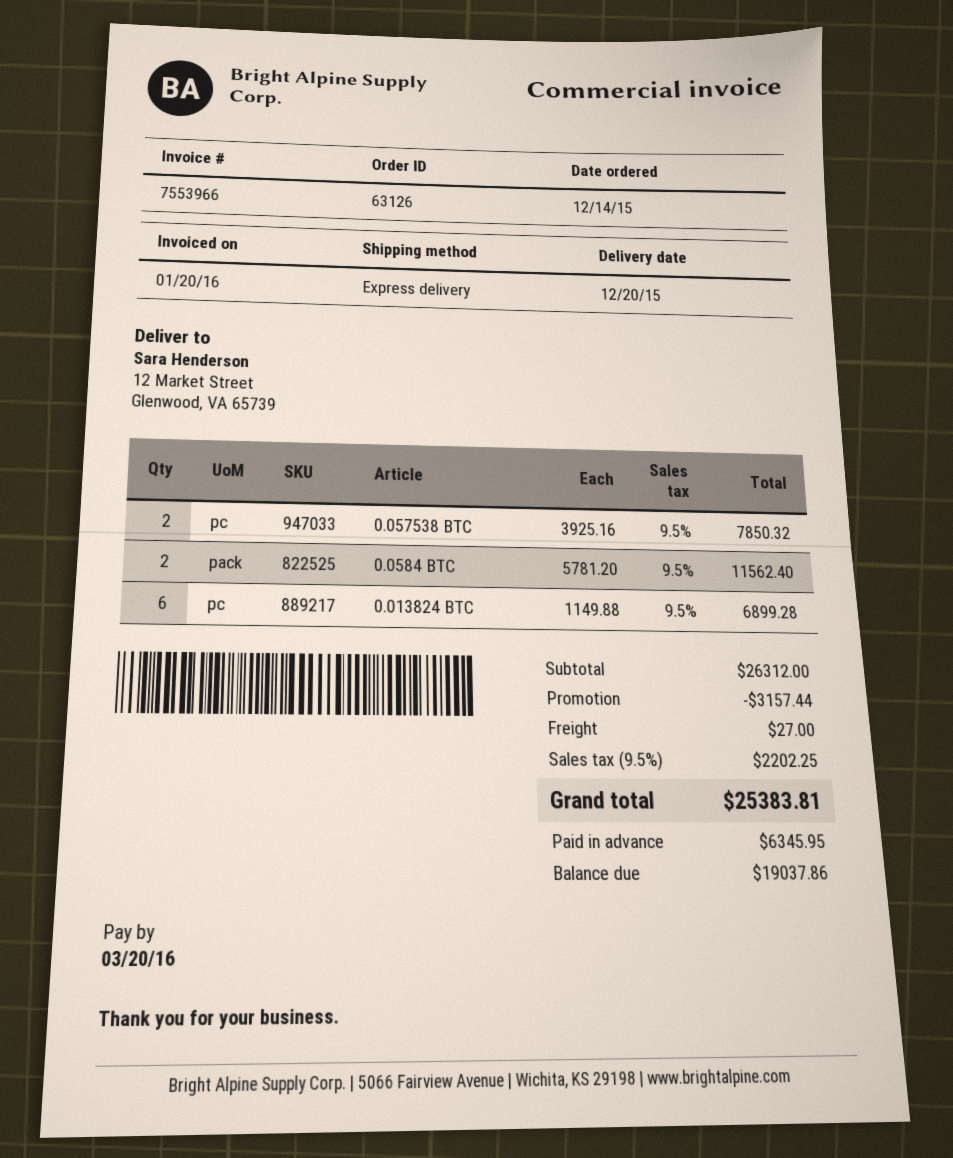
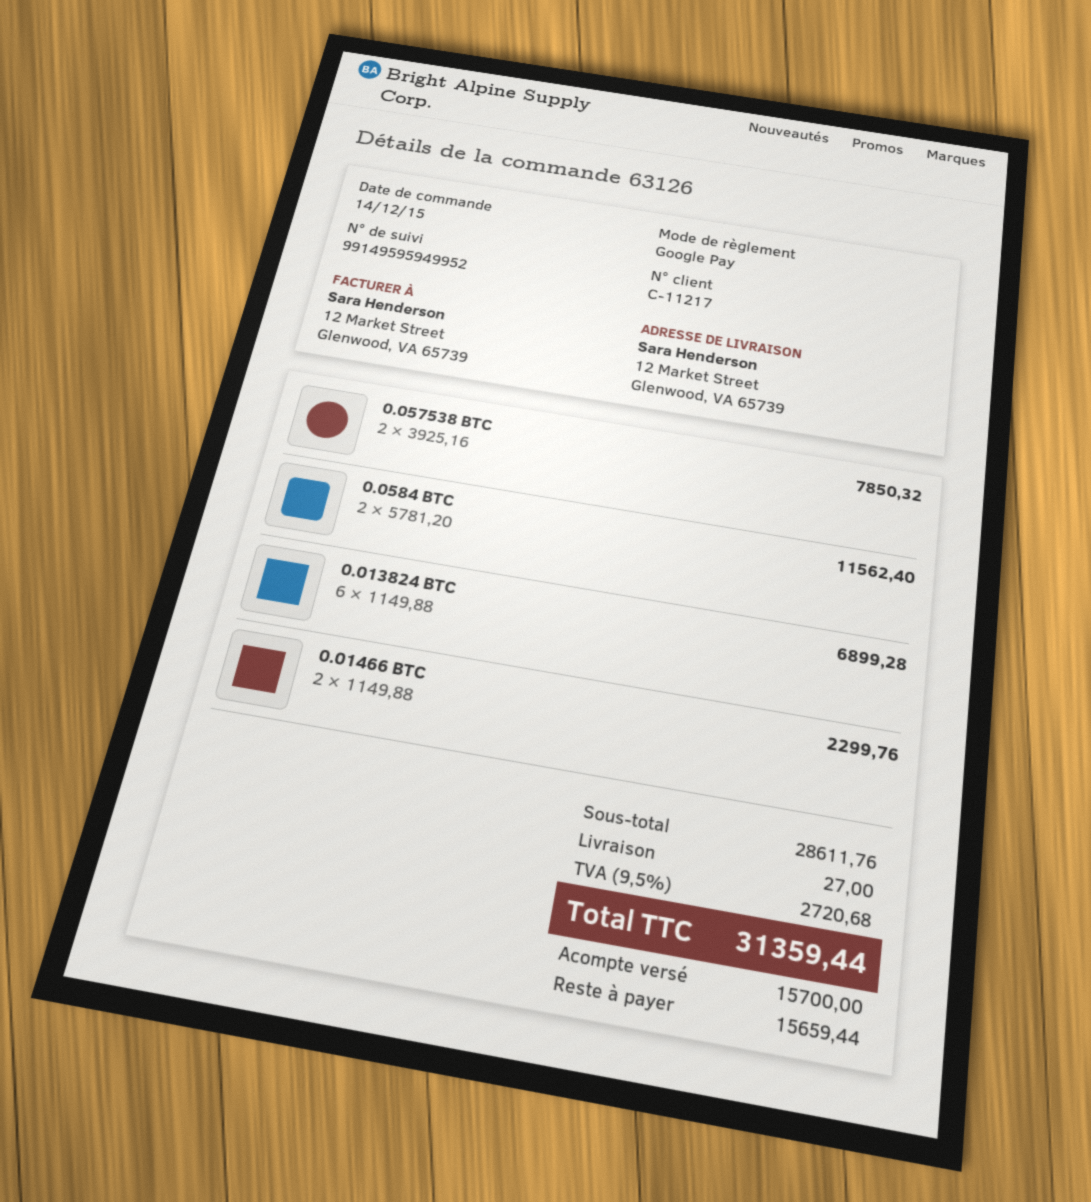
0.01466 BTC: none -> 2 x 1149.88 = 2299.76
subtotal: 26312.00 -> 28611.76
discount: 3157.44 -> none
tax: 9.5% = 2202.25 -> 9.5% = 2720.68
total: 25383.81 -> 31359.44
deposit: 6345.95 -> 15700.00
balance: 19037.86 -> 15659.44

